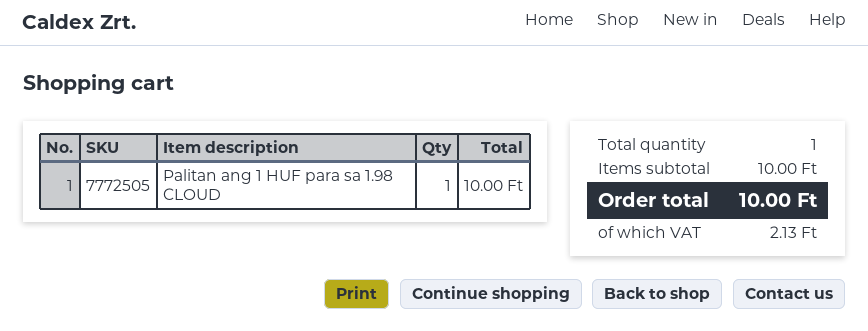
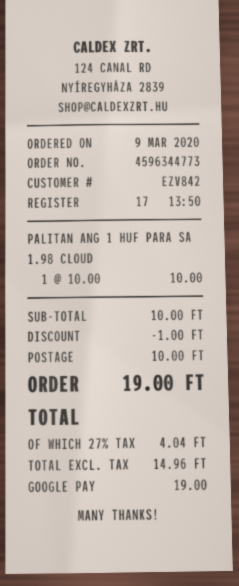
discount: none -> 1.00
shipping: none -> 10.00
tax: 2.13 -> 4.04
total: 10.00 -> 19.00

